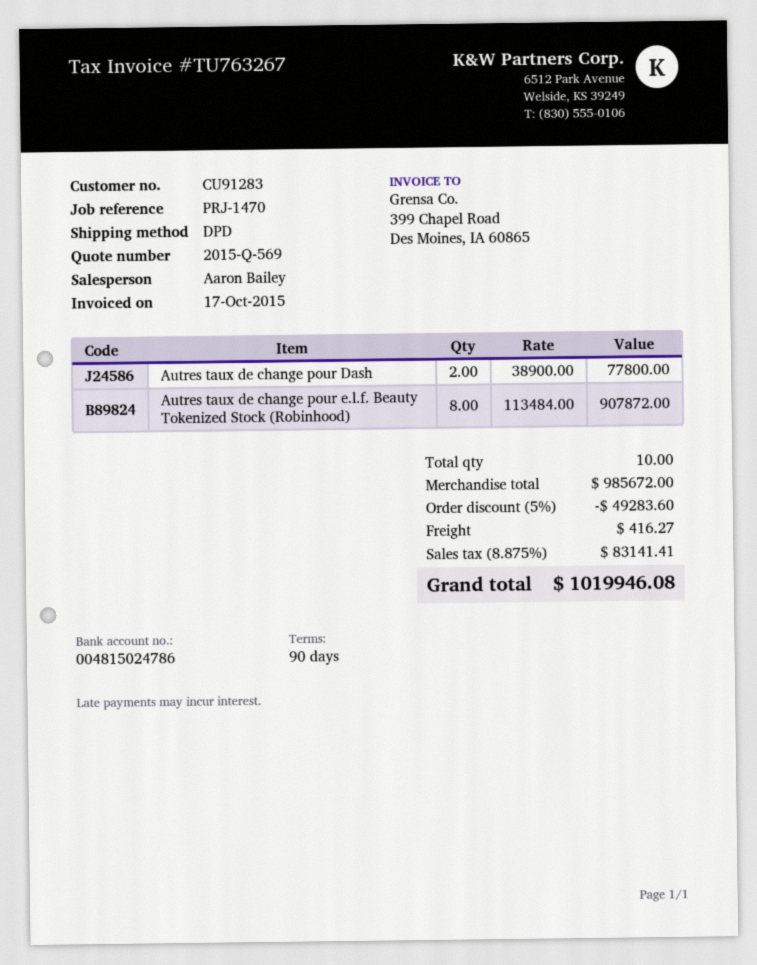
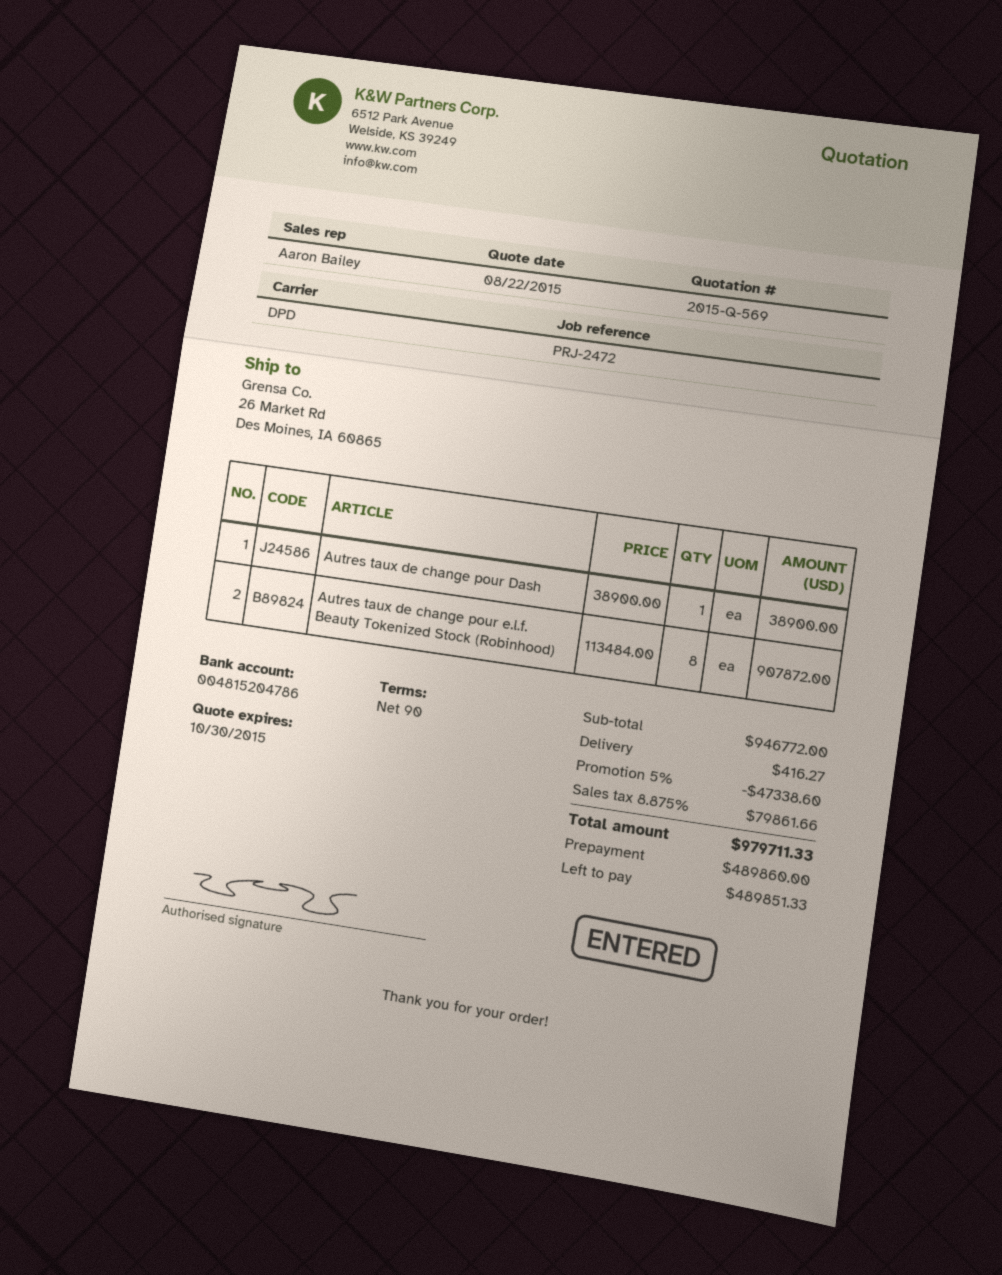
reference: PRJ-1470 -> PRJ-2472
bank account: 004815024786 -> 004815204786
Autres taux de change pour Dash: 2 x 38900.00 = 77800.00 -> 1 x 38900.00 = 38900.00
subtotal: 985672.00 -> 946772.00
discount: 5% = 49283.60 -> 5% = 47338.60
tax: 8.875% = 83141.41 -> 8.875% = 79861.66
total: 1019946.08 -> 979711.33

